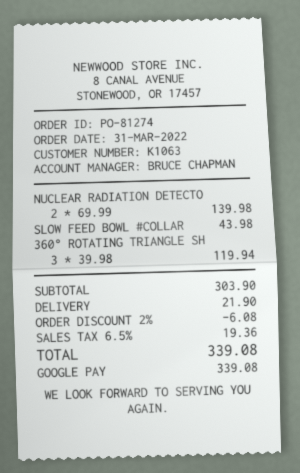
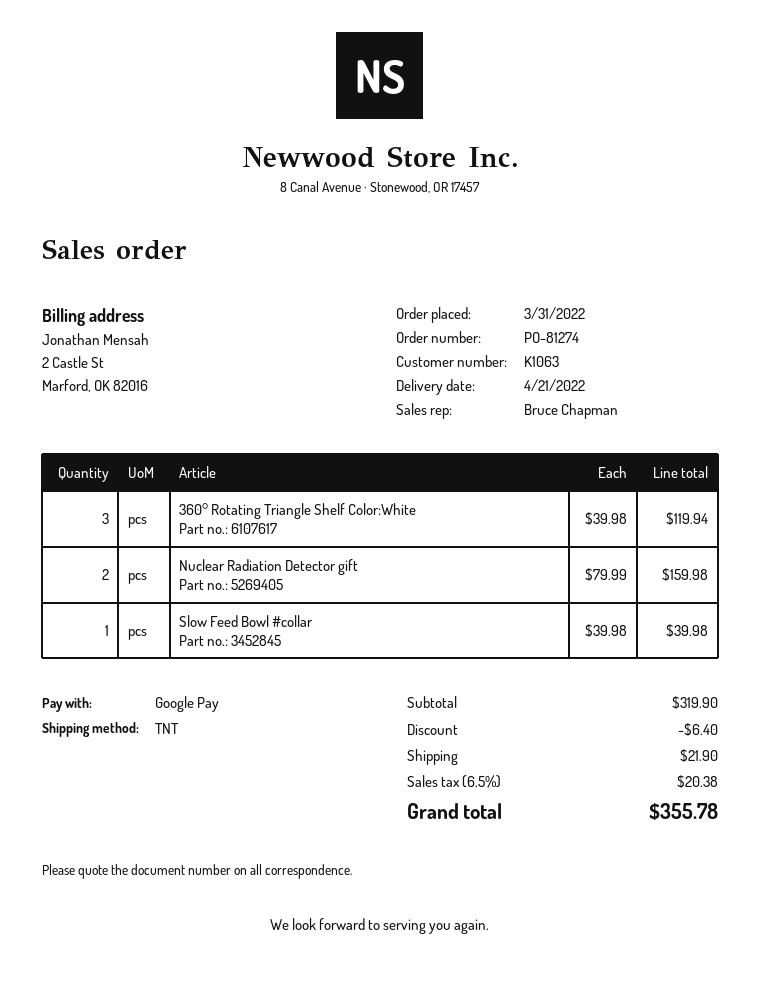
NUCLEAR RADIATION DETECTO: 2 x 69.99 = 139.98 -> 2 x 79.99 = 159.98
SLOW FEED BOWL #COLLAR: 1 x 43.98 = 43.98 -> 1 x 39.98 = 39.98
subtotal: 303.90 -> 319.90
discount: 6.08 -> 6.40
tax: 6.5% = 19.36 -> 6.5% = 20.38
total: 339.08 -> 355.78

